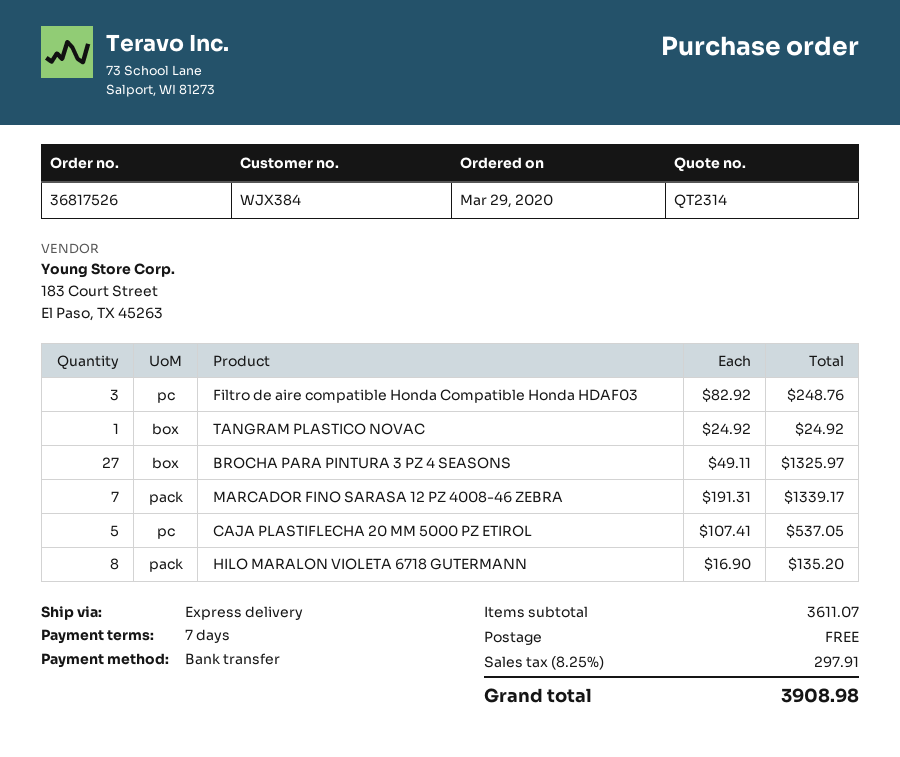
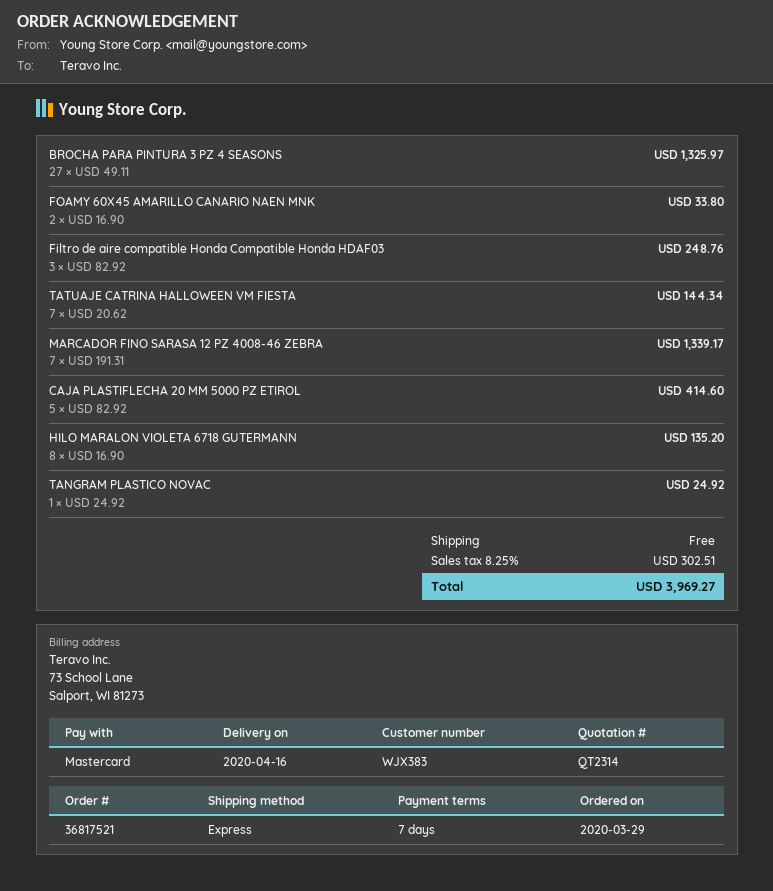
order number: 36817526 -> 36817521
customer number: WJX384 -> WJX383
payment method: bank transfer -> Mastercard
CAJA PLASTIFLECHA 20 MM 5000 PZ ETIROL: 5 x 107.41 = 537.05 -> 5 x 82.92 = 414.60
FOAMY 60X45 AMARILLO CANARIO NAEN MNK: none -> 2 x 16.90 = 33.80
TATUAJE CATRINA HALLOWEEN VM FIESTA: none -> 7 x 20.62 = 144.34
tax: 8.25% = 297.91 -> 8.25% = 302.51
total: 3908.98 -> 3969.27

